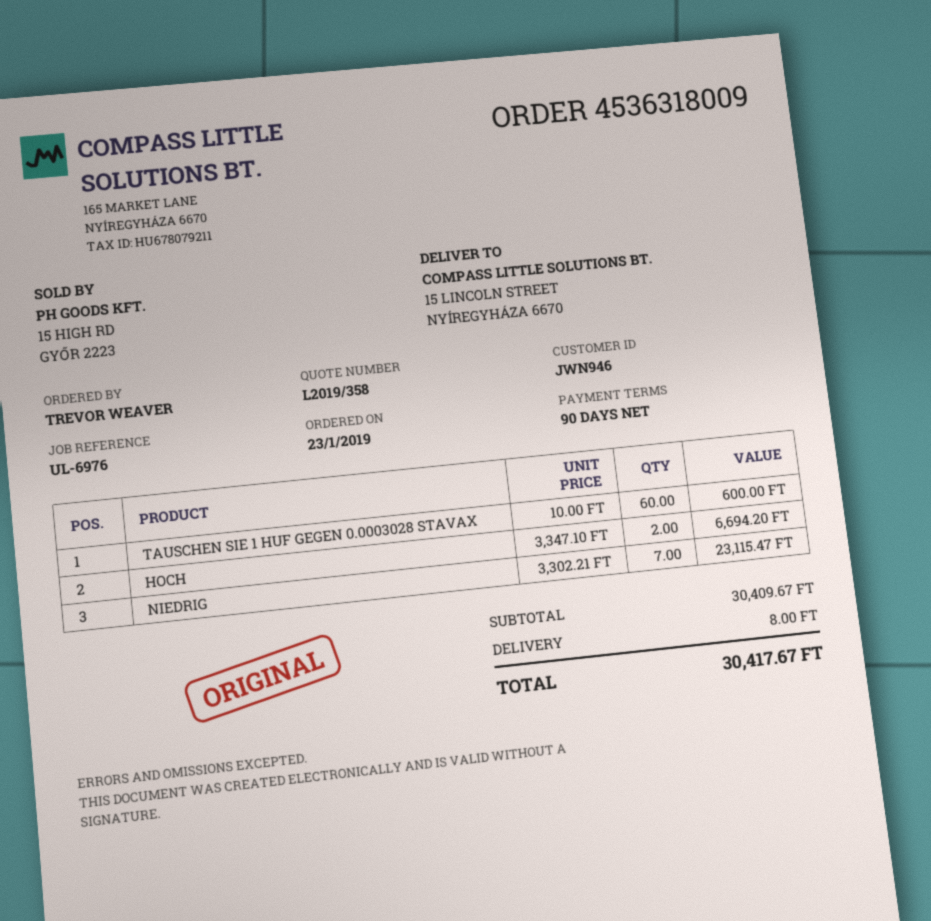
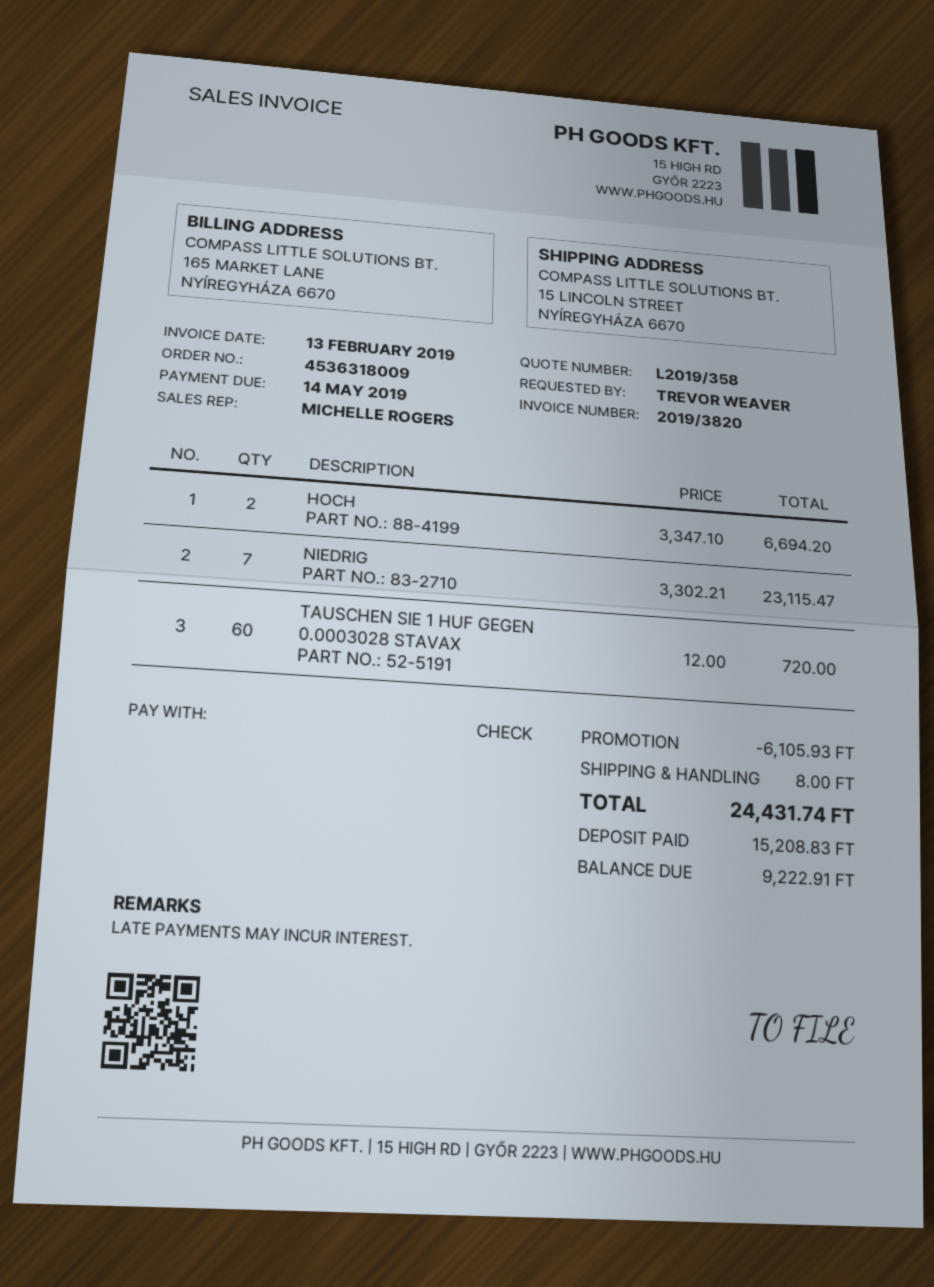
TAUSCHEN SIE 1 HUF GEGEN 0.0003028 STAVAX: 60 x 10.00 = 600.00 -> 60 x 12.00 = 720.00
discount: none -> 6105.93
total: 30417.67 -> 24431.74

